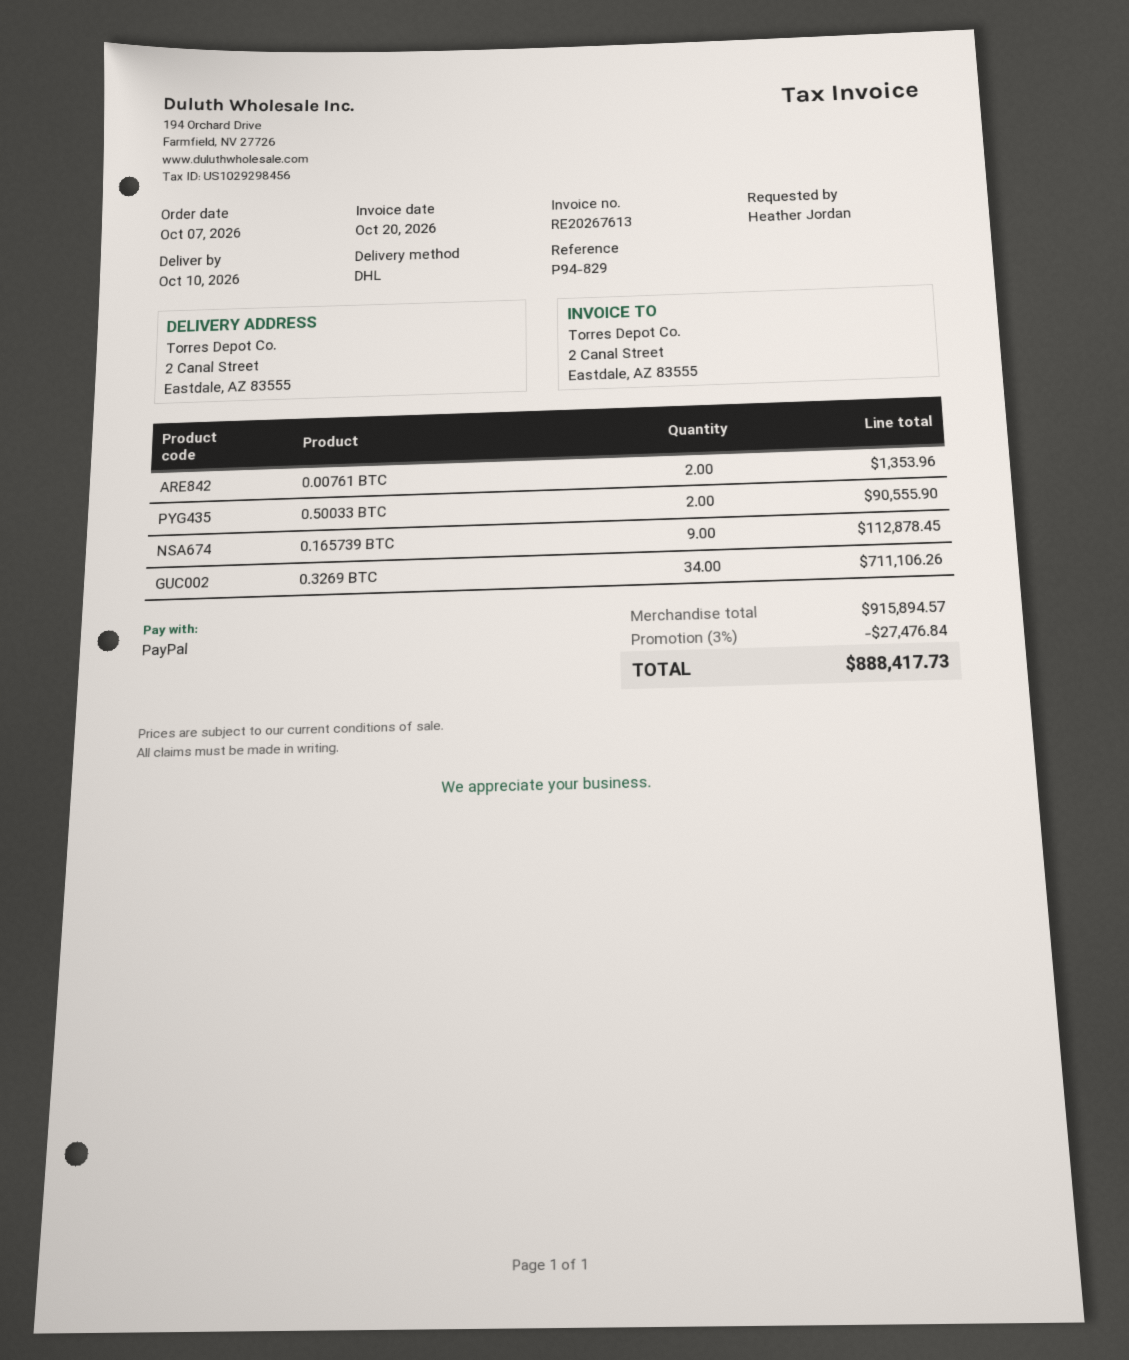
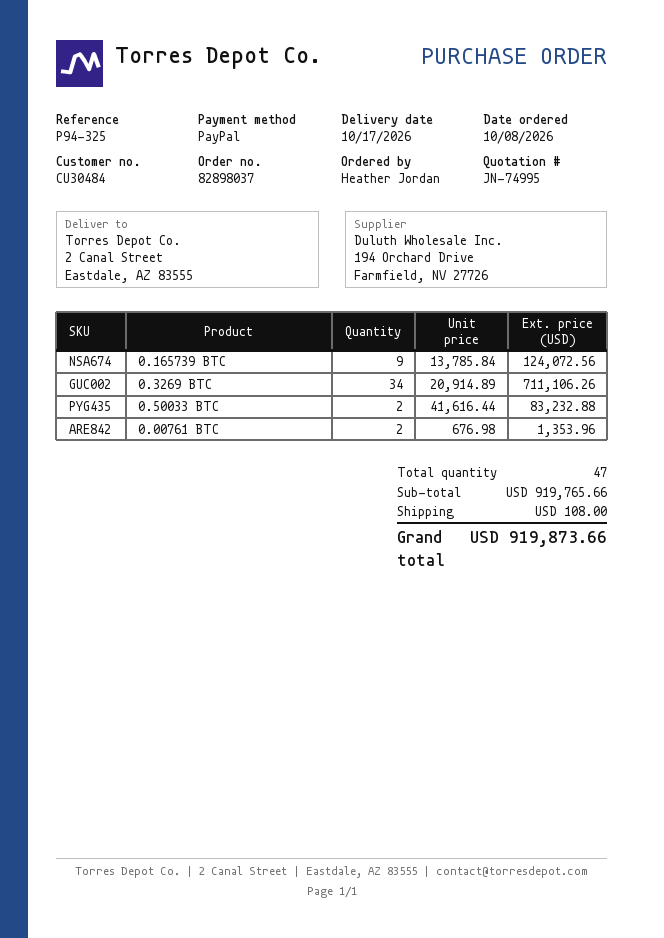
order date: 2026-10-07 -> 2026-10-08
delivery date: 2026-10-10 -> 2026-10-17
reference: P94-829 -> P94-325
0.50033 BTC: 2 for 90555.90 -> 2 for 83232.88
0.165739 BTC: 9 for 112878.45 -> 9 for 124072.56
subtotal: 915894.57 -> 919765.66
discount: 3% = 27476.84 -> none
shipping: none -> 108.00
total: 888417.73 -> 919873.66

